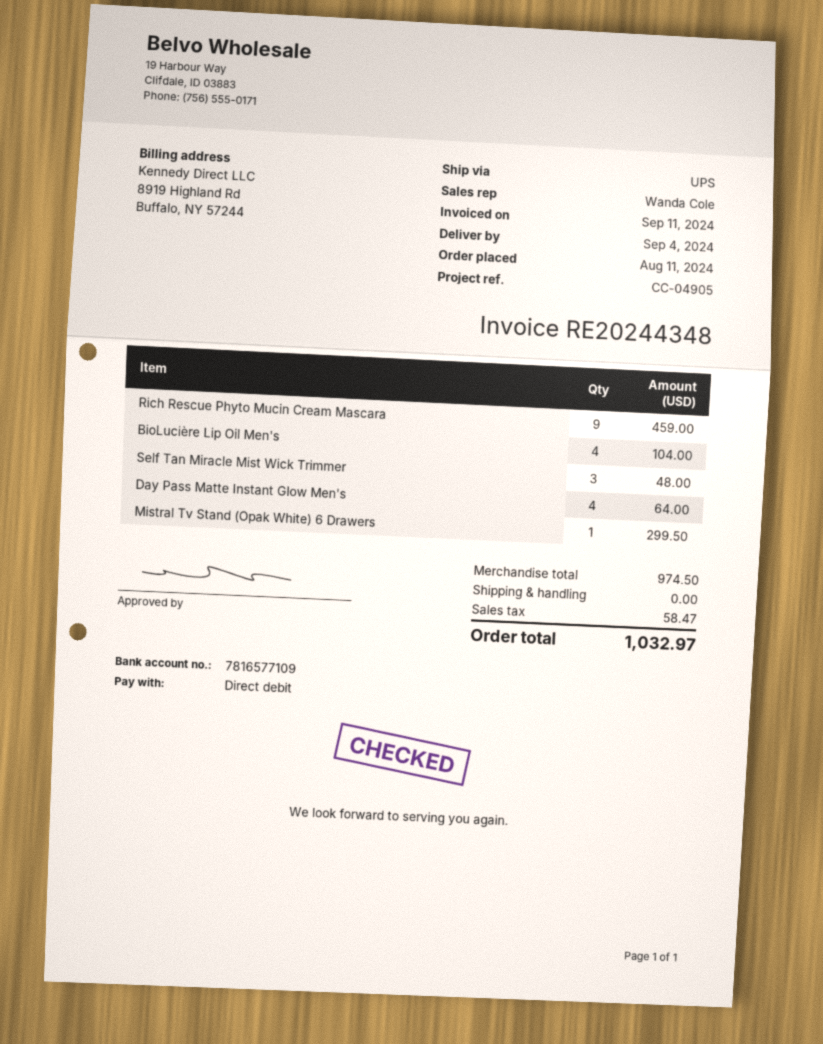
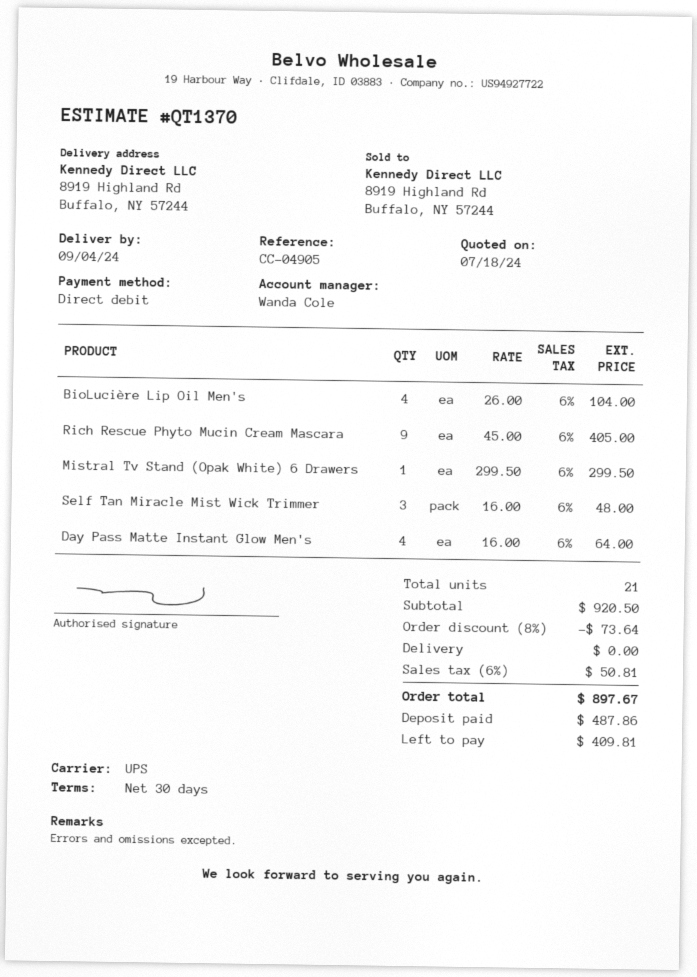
Rich Rescue Phyto Mucin Cream Mascara: 9 for 459.00 -> 9 for 405.00
subtotal: 974.50 -> 920.50
discount: none -> 8% = 73.64
tax: 58.47 -> 50.81
total: 1032.97 -> 897.67

